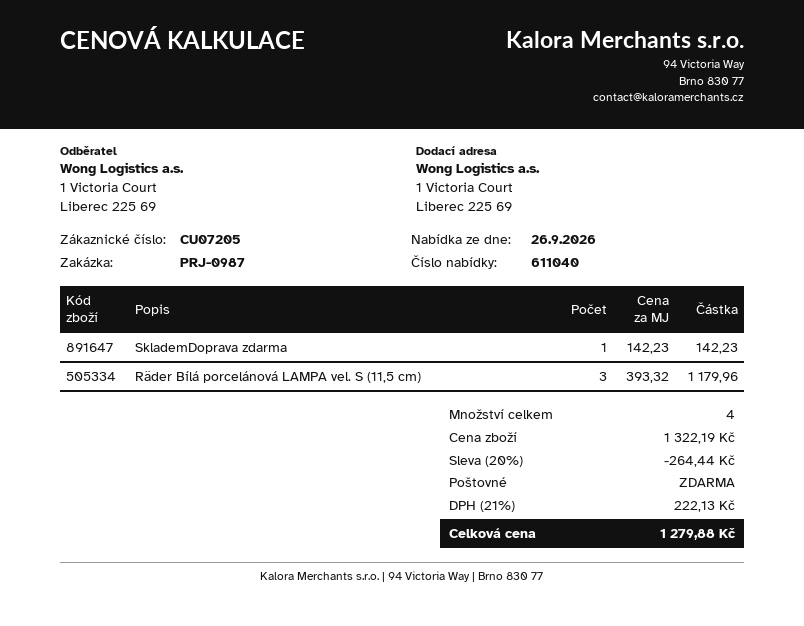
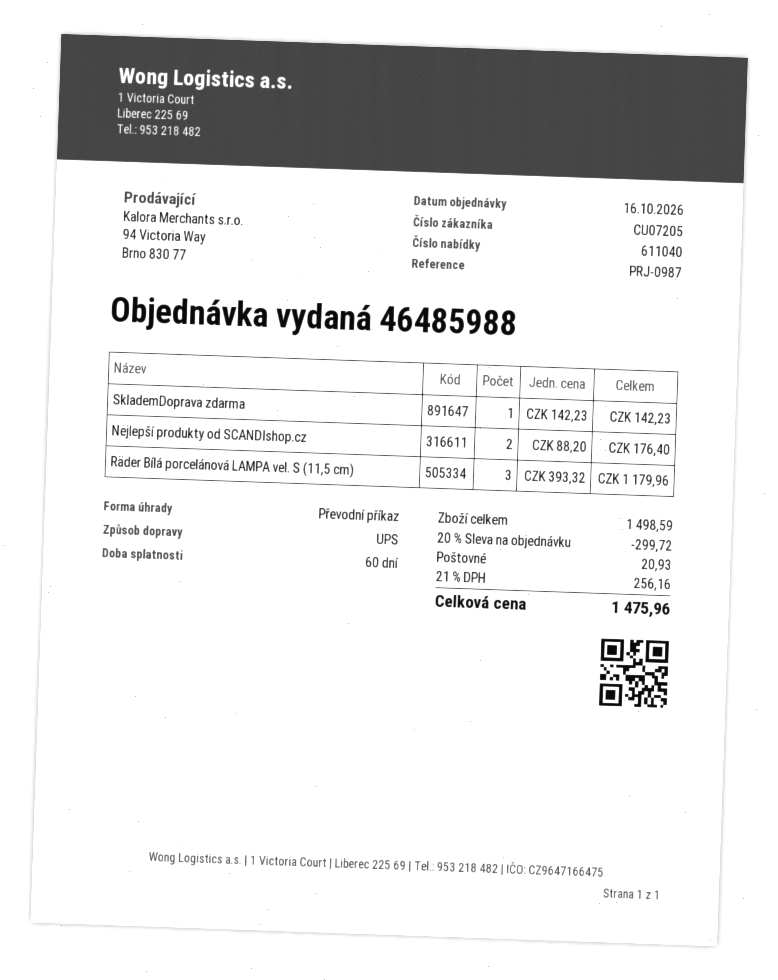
Nejlepší produkty od SCANDIshop.cz: none -> 2 x 88.20 = 176.40
subtotal: 1322.19 -> 1498.59
discount: 20% = 264.44 -> 20% = 299.72
shipping: 0.00 -> 20.93
tax: 21% = 222.13 -> 21% = 256.16
total: 1279.88 -> 1475.96

